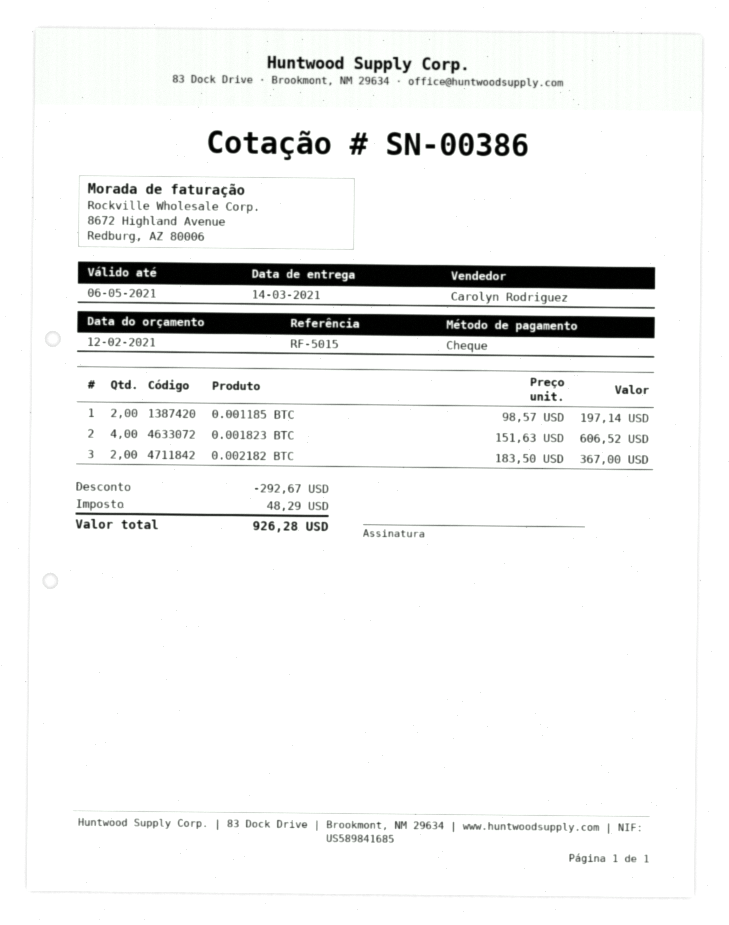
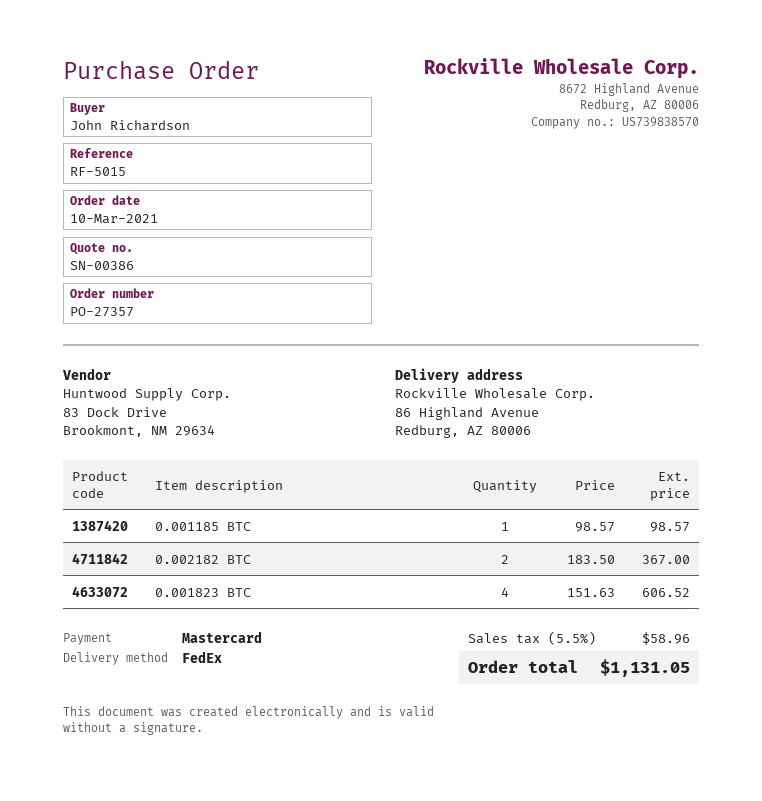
payment method: cheque -> Mastercard
0.001185 BTC: 2 x 98.57 = 197.14 -> 1 x 98.57 = 98.57
discount: 292.67 -> none
tax: 48.29 -> 58.96
total: 926.28 -> 1131.05

